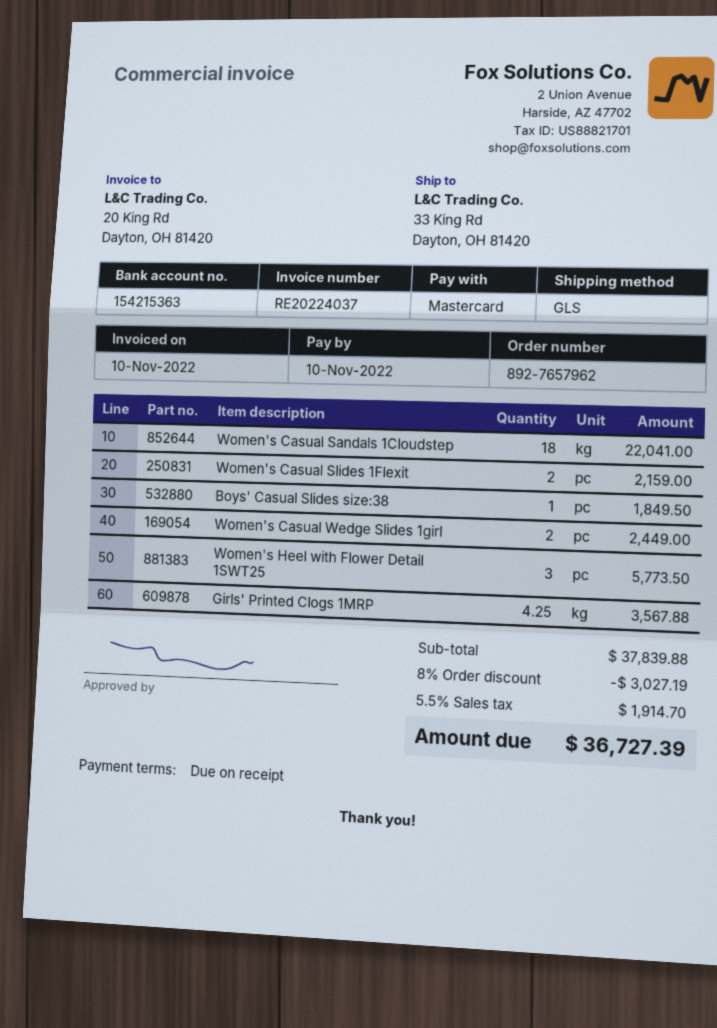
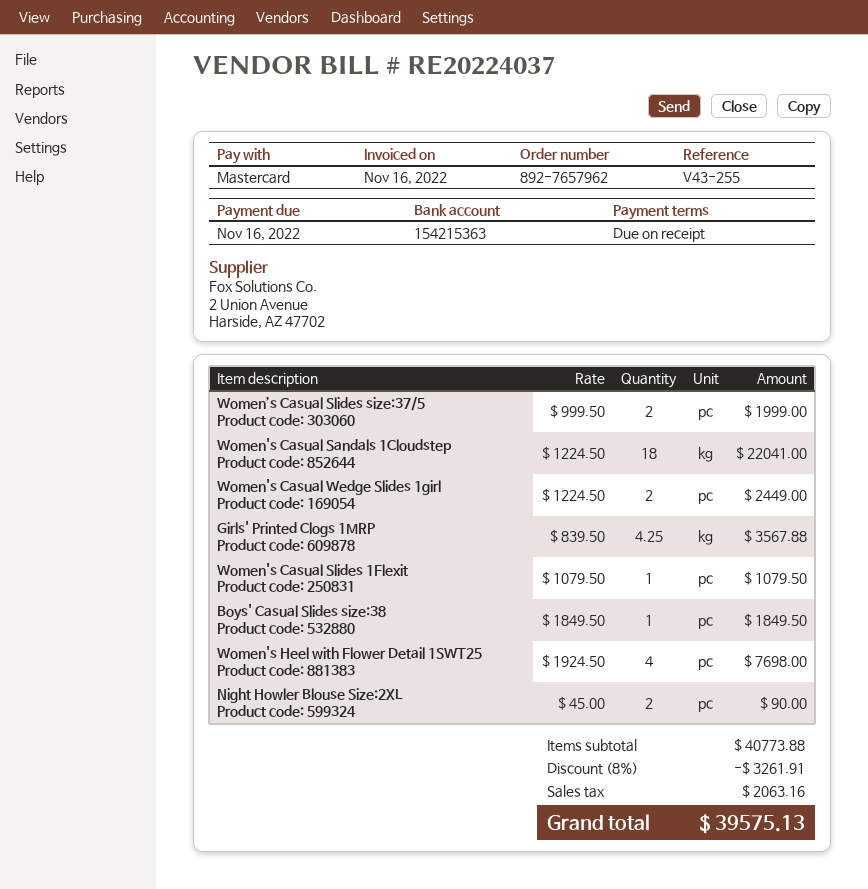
invoice date: 2022-11-10 -> 2022-11-16
due date: 2022-11-10 -> 2022-11-16
Women's Casual Slides 1Flexit: 2 for 2159.00 -> 1 for 1079.50
Women's Heel with Flower Detail 1SWT25: 3 for 5773.50 -> 4 for 7698.00
Women’s Casual Slides size:37/5: none -> 2 for 1999.00
Night Howler Blouse Size:2XL: none -> 2 for 90.00
subtotal: 37839.88 -> 40773.88
discount: 8% = 3027.19 -> 8% = 3261.91
tax: 1914.70 -> 2063.16
total: 36727.39 -> 39575.13

